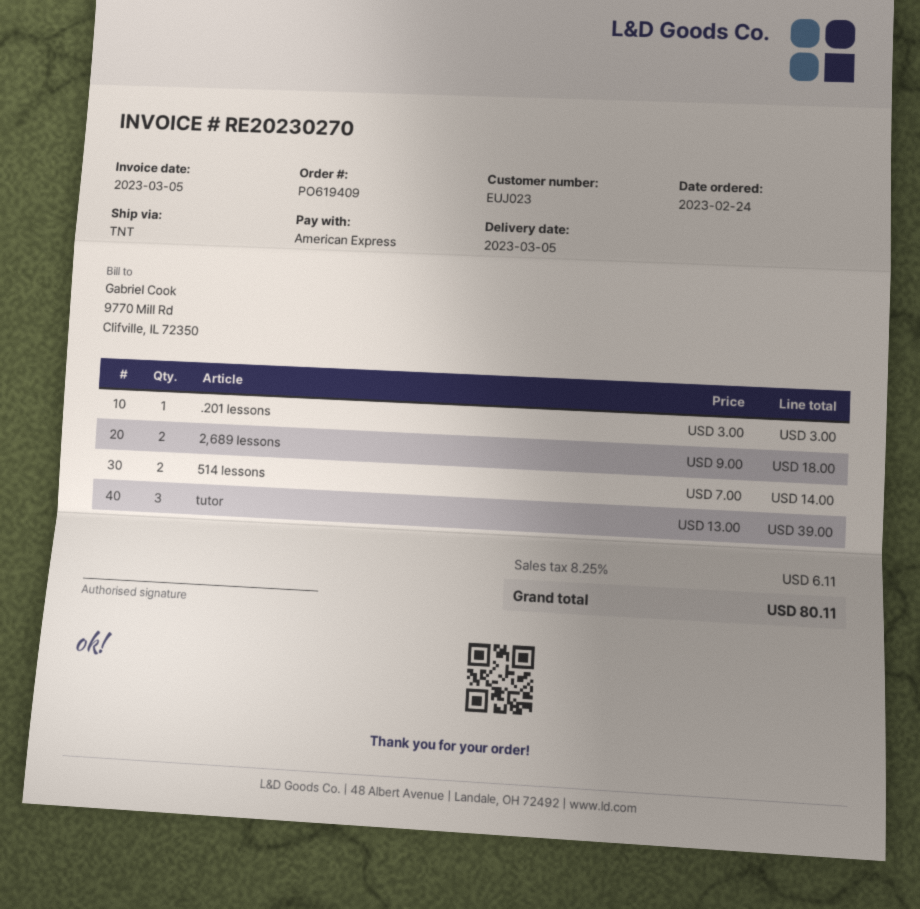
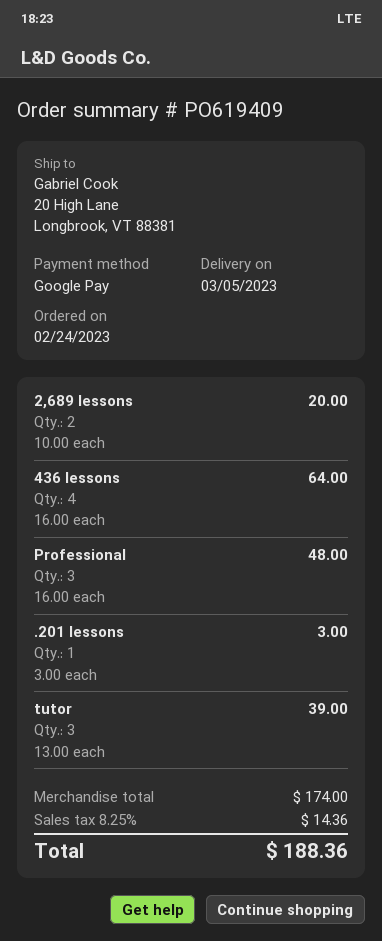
payment method: American Express -> Google Pay
2,689 lessons: 2 x 9.00 = 18.00 -> 2 x 10.00 = 20.00
514 lessons: 2 x 7.00 = 14.00 -> none
436 lessons: none -> 4 x 16.00 = 64.00
Professional: none -> 3 x 16.00 = 48.00
tax: 8.25% = 6.11 -> 8.25% = 14.36
total: 80.11 -> 188.36

